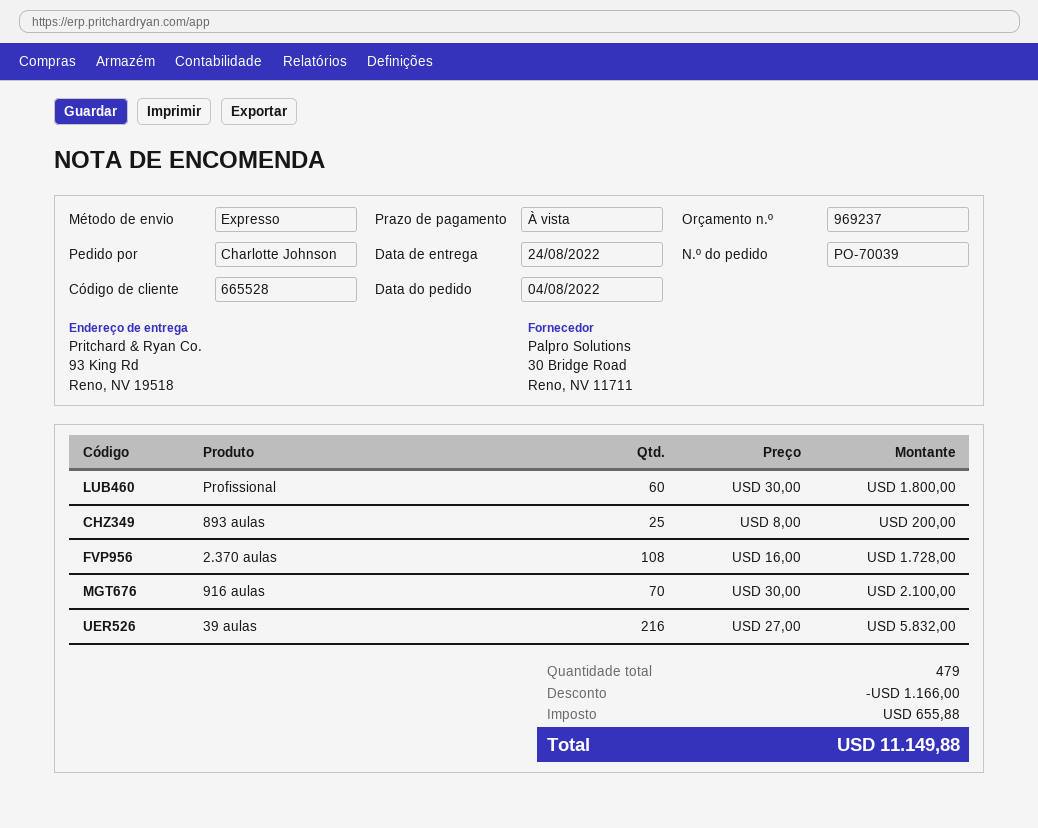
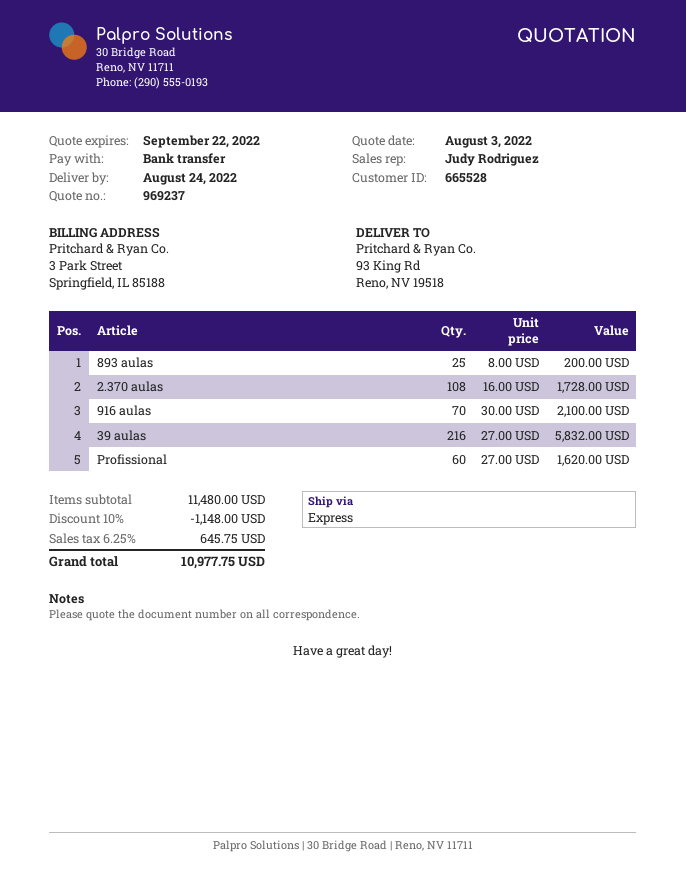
Profissional: 60 x 30.00 = 1800.00 -> 60 x 27.00 = 1620.00
discount: 1166.00 -> 1148.00
tax: 655.88 -> 645.75
total: 11149.88 -> 10977.75

